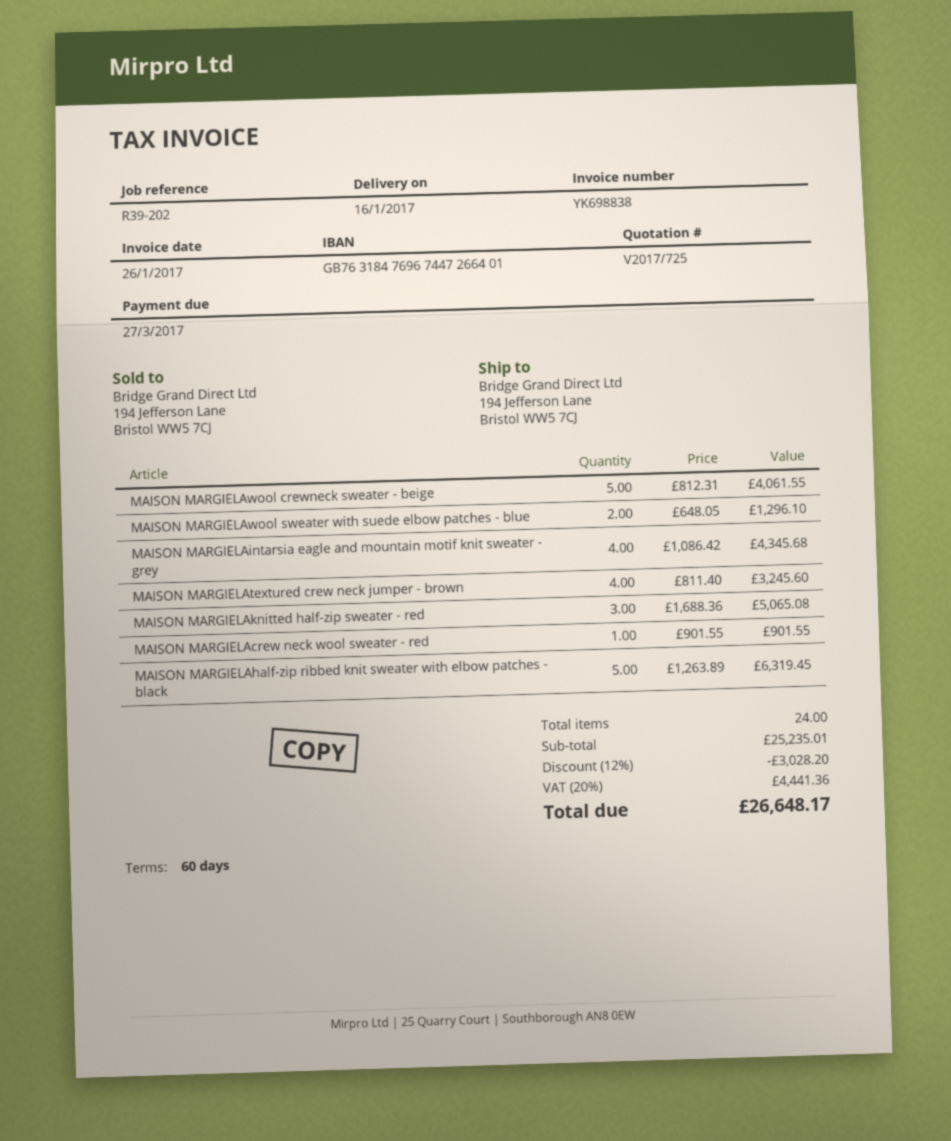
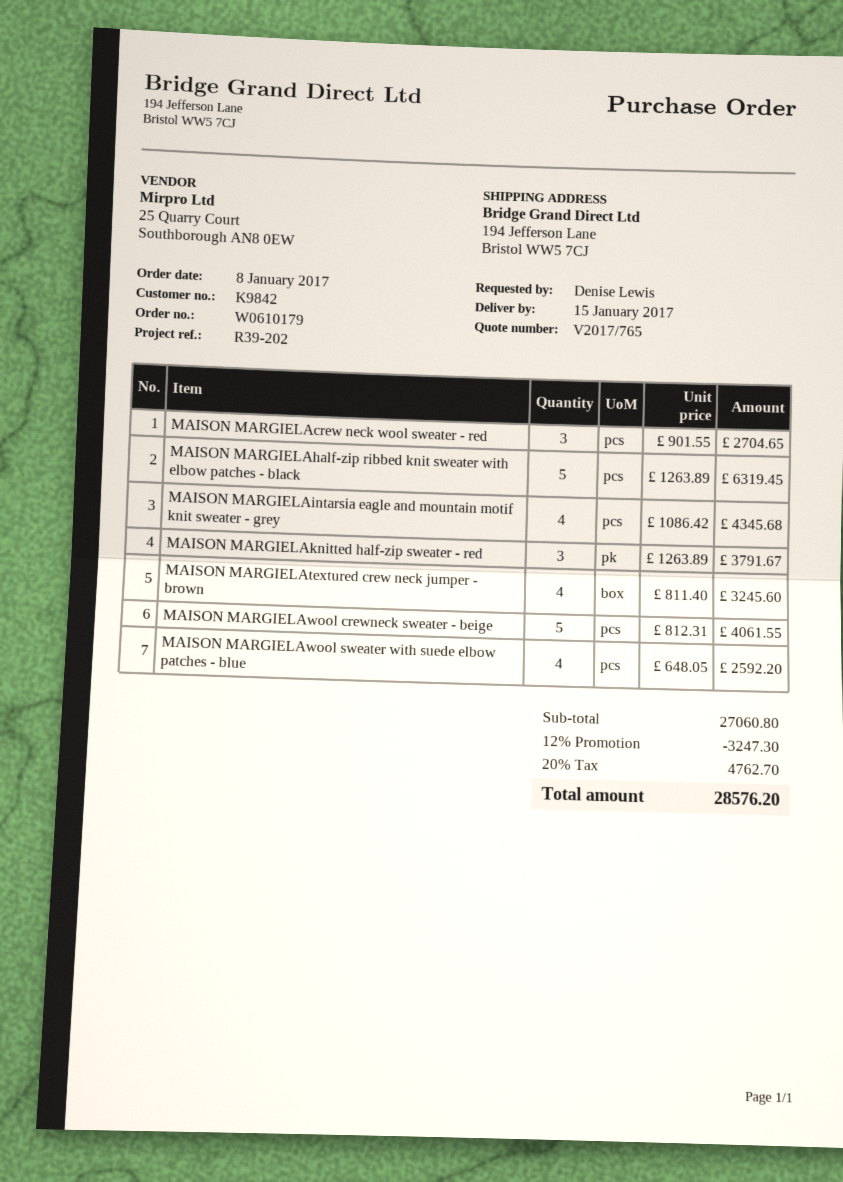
quote number: V2017/725 -> V2017/765
delivery date: 2017-01-16 -> 2017-01-15
MAISON MARGIELAwool sweater with suede elbow patches - blue: 2 x 648.05 = 1296.10 -> 4 x 648.05 = 2592.20
MAISON MARGIELAknitted half-zip sweater - red: 3 x 1688.36 = 5065.08 -> 3 x 1263.89 = 3791.67
MAISON MARGIELAcrew neck wool sweater - red: 1 x 901.55 = 901.55 -> 3 x 901.55 = 2704.65
subtotal: 25235.01 -> 27060.80
discount: 12% = 3028.20 -> 12% = 3247.30
tax: 20% = 4441.36 -> 20% = 4762.70
total: 26648.17 -> 28576.20

